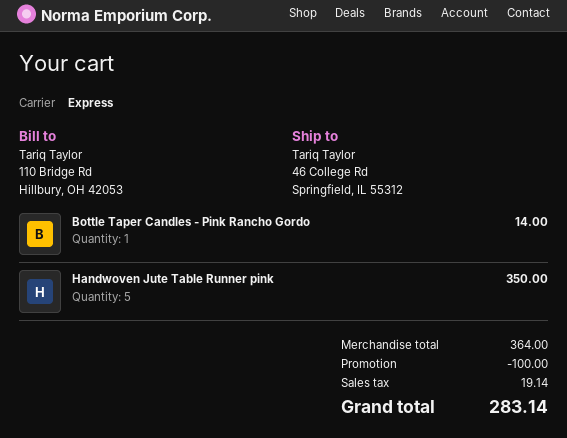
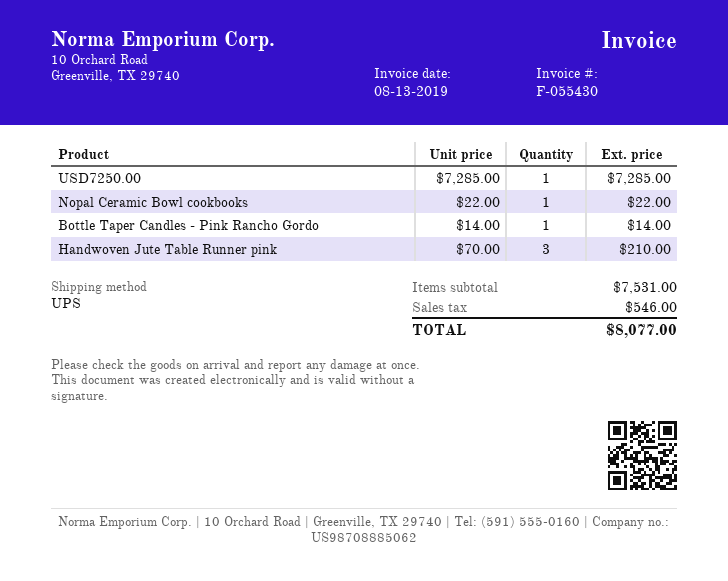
shipping method: express -> UPS
Handwoven Jute Table Runner pink: 5 for 350.00 -> 3 for 210.00
USD7250.00: none -> 1 for 7285.00
Nopal Ceramic Bowl cookbooks: none -> 1 for 22.00
subtotal: 364.00 -> 7531.00
discount: 100.00 -> none
tax: 19.14 -> 546.00
total: 283.14 -> 8077.00

